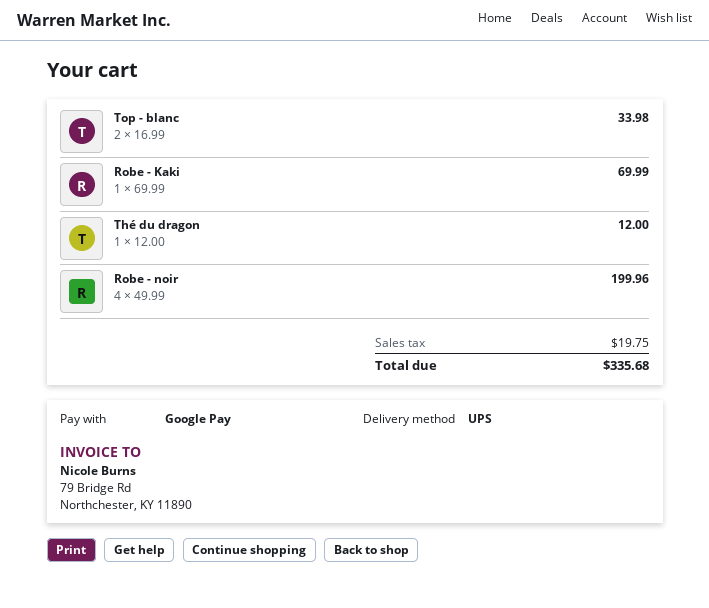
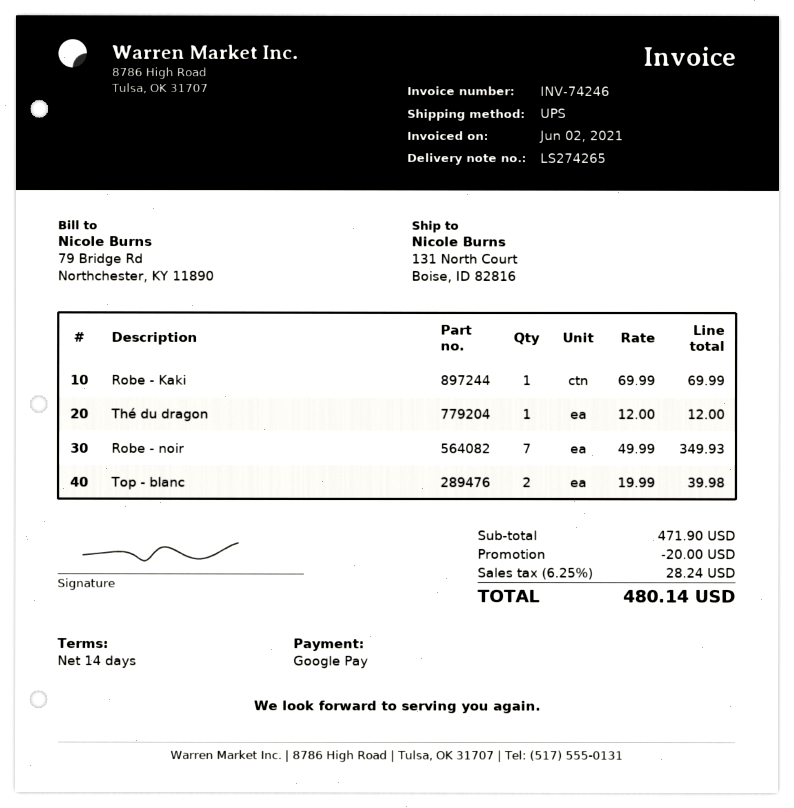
Top - blanc: 2 x 16.99 = 33.98 -> 2 x 19.99 = 39.98
Robe - noir: 4 x 49.99 = 199.96 -> 7 x 49.99 = 349.93
discount: none -> 20.00
tax: 19.75 -> 28.24
total: 335.68 -> 480.14

